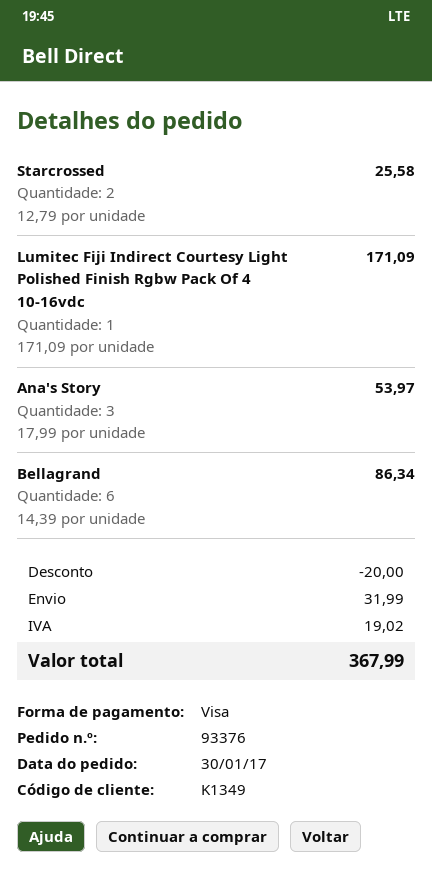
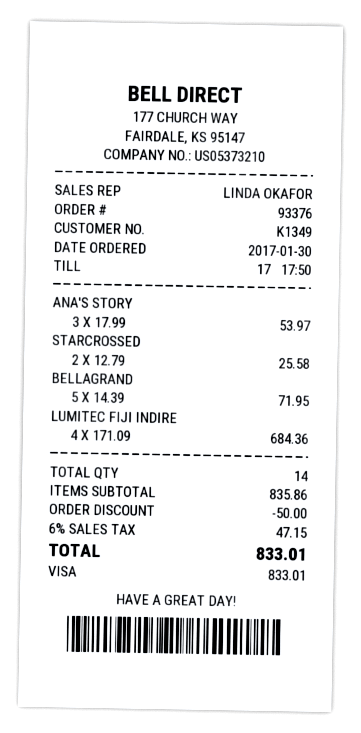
Lumitec Fiji Indirect Courtesy Light Polished Finish Rgbw Pack Of 4 10-16vdc: 1 x 171.09 = 171.09 -> 4 x 171.09 = 684.36
Bellagrand: 6 x 14.39 = 86.34 -> 5 x 14.39 = 71.95
discount: 20.00 -> 50.00
shipping: 31.99 -> none
tax: 19.02 -> 47.15
total: 367.99 -> 833.01

